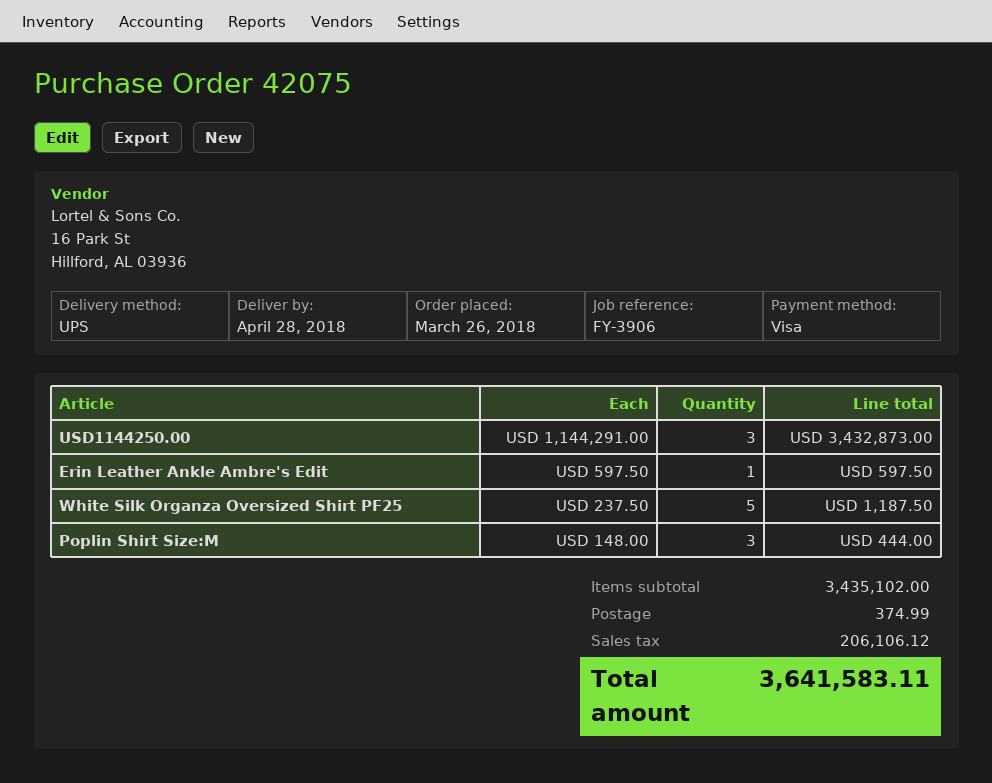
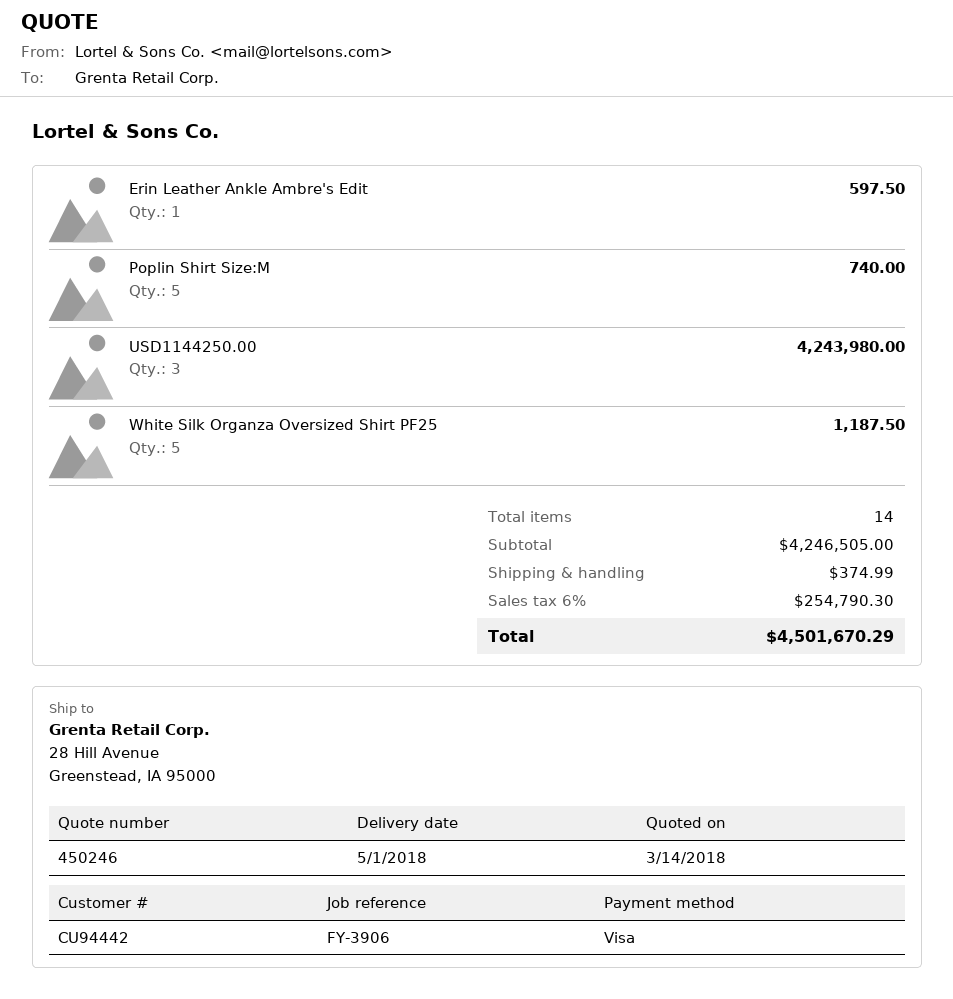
delivery date: 2018-04-28 -> 2018-05-01
USD1144250.00: 3 for 3432873.00 -> 3 for 4243980.00
Poplin Shirt Size:M: 3 for 444.00 -> 5 for 740.00
subtotal: 3435102.00 -> 4246505.00
tax: 206106.12 -> 254790.30
total: 3641583.11 -> 4501670.29

